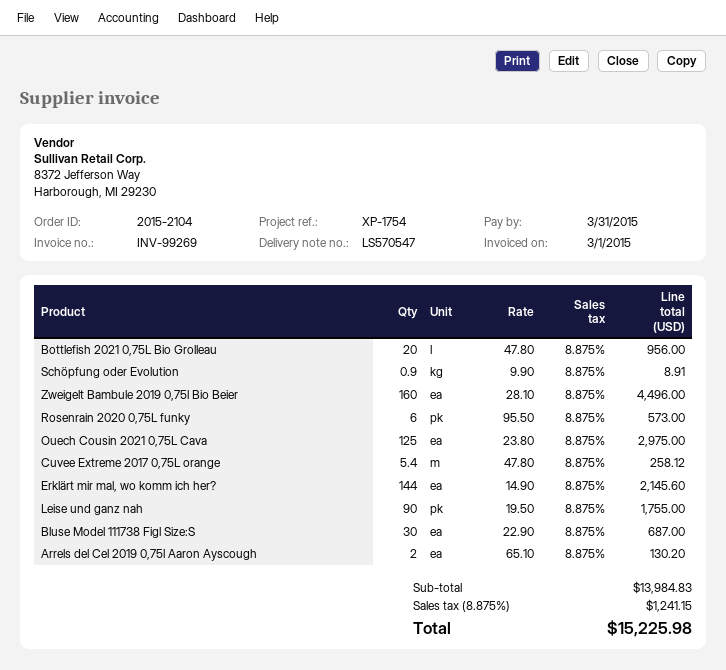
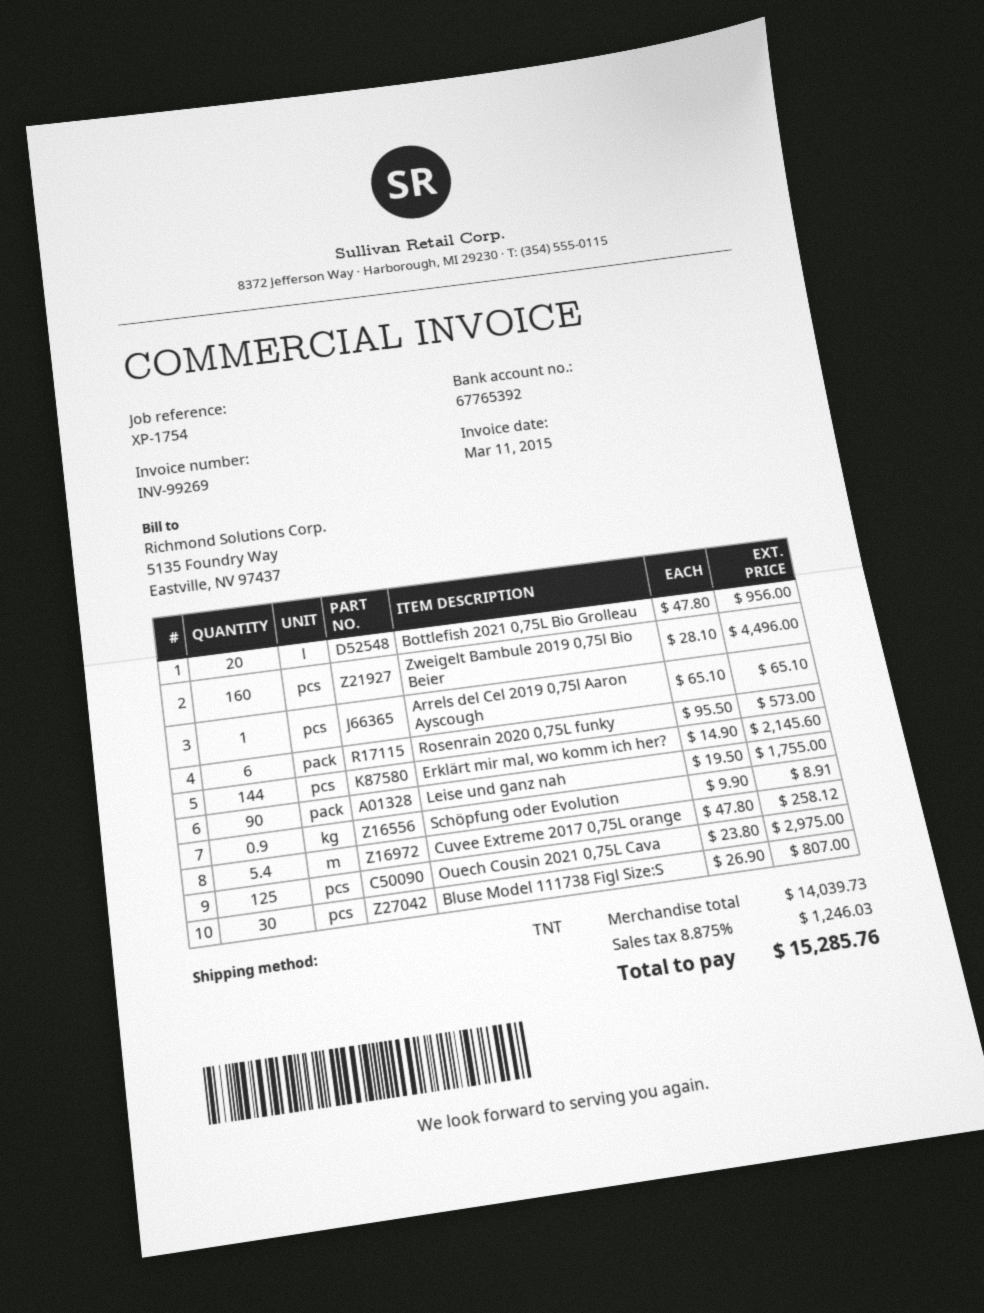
invoice date: 2015-03-01 -> 2015-03-11
Bluse Model 111738 Figl Size:S: 30 x 22.90 = 687.00 -> 30 x 26.90 = 807.00
Arrels del Cel 2019 0,75l Aaron Ayscough: 2 x 65.10 = 130.20 -> 1 x 65.10 = 65.10
subtotal: 13984.83 -> 14039.73
tax: 8.875% = 1241.15 -> 8.875% = 1246.03
total: 15225.98 -> 15285.76

